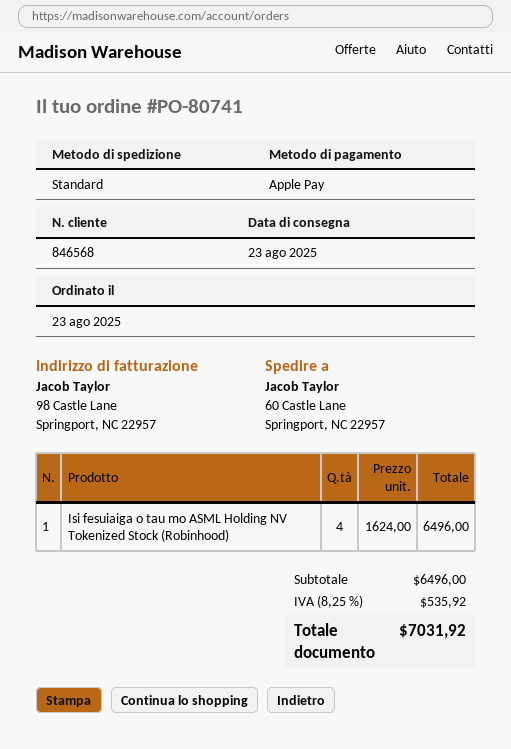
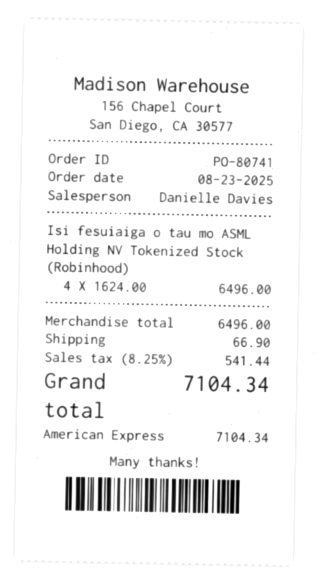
payment method: Apple Pay -> American Express
shipping: none -> 66.90
tax: 8.25% = 535.92 -> 8.25% = 541.44
total: 7031.92 -> 7104.34

